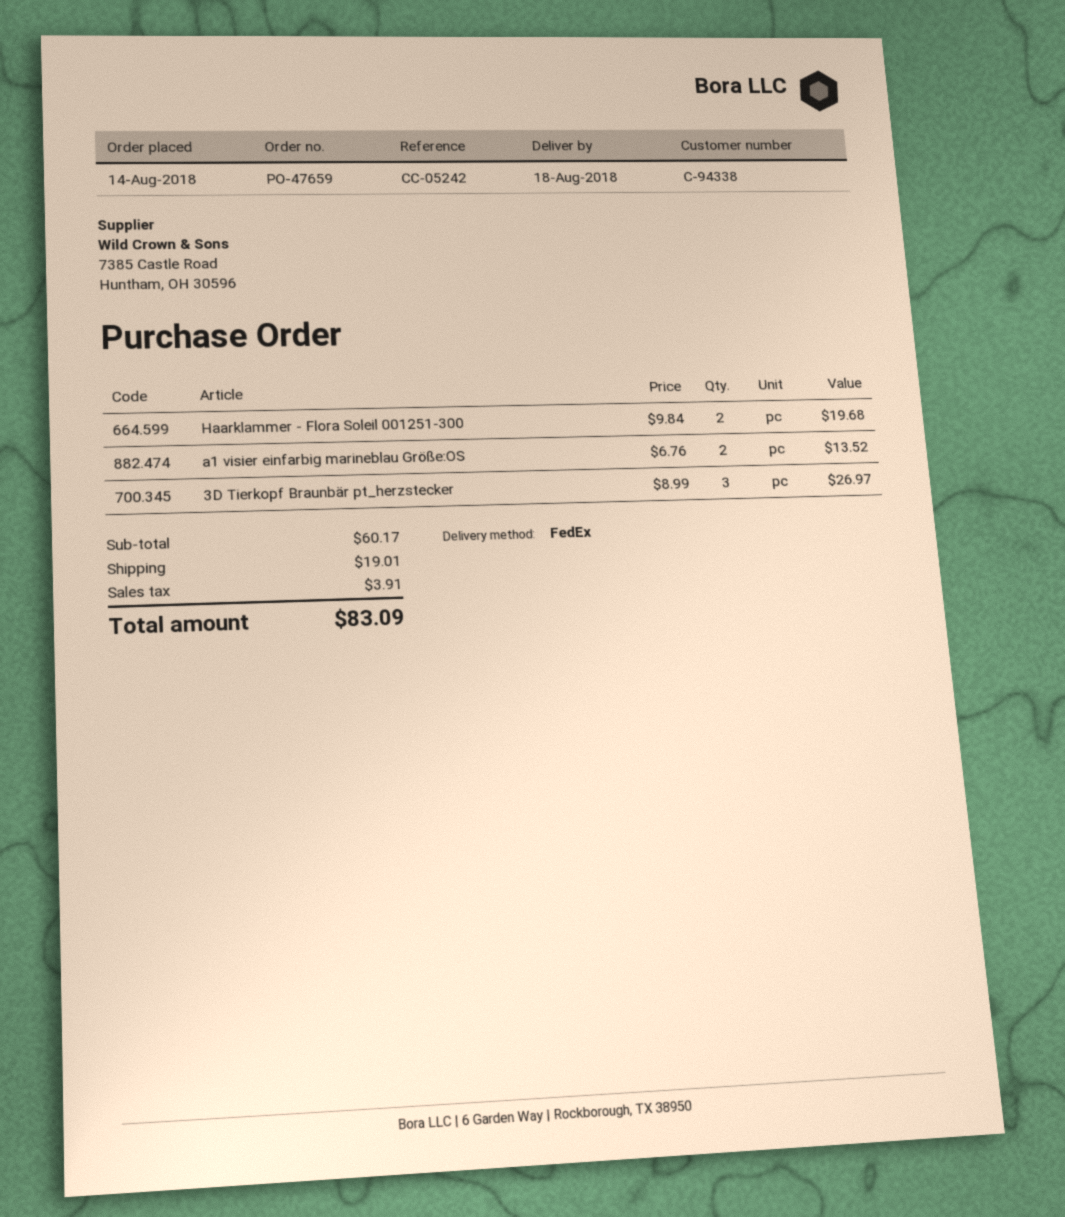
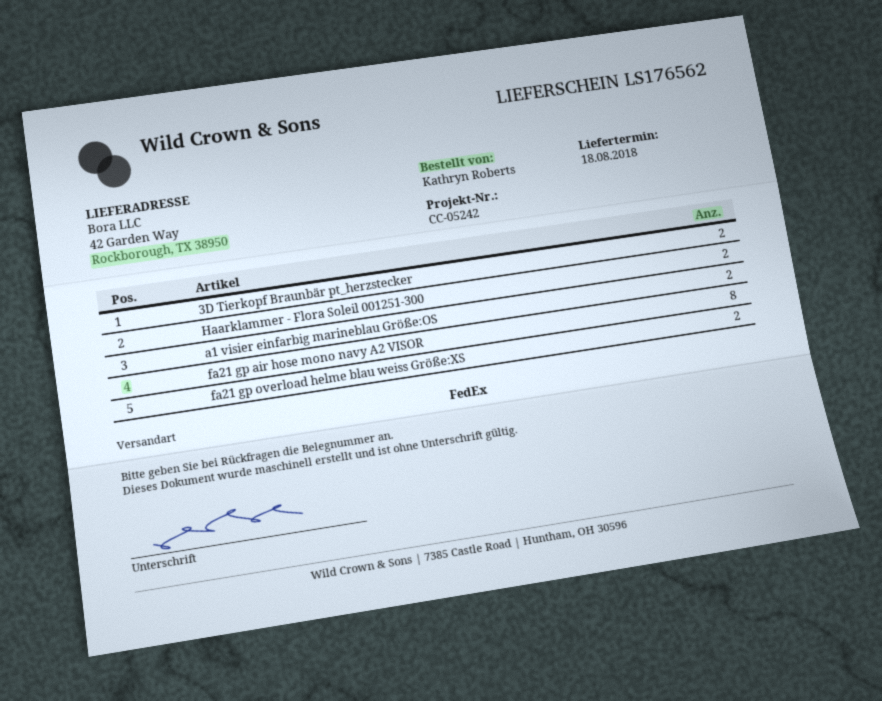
3D Tierkopf Braunbär pt_herzstecker: 3 -> 2
fa21 gp air hose mono navy A2 VISOR: none -> 8
fa21 gp overload helme blau weiss Größe:XS: none -> 2

